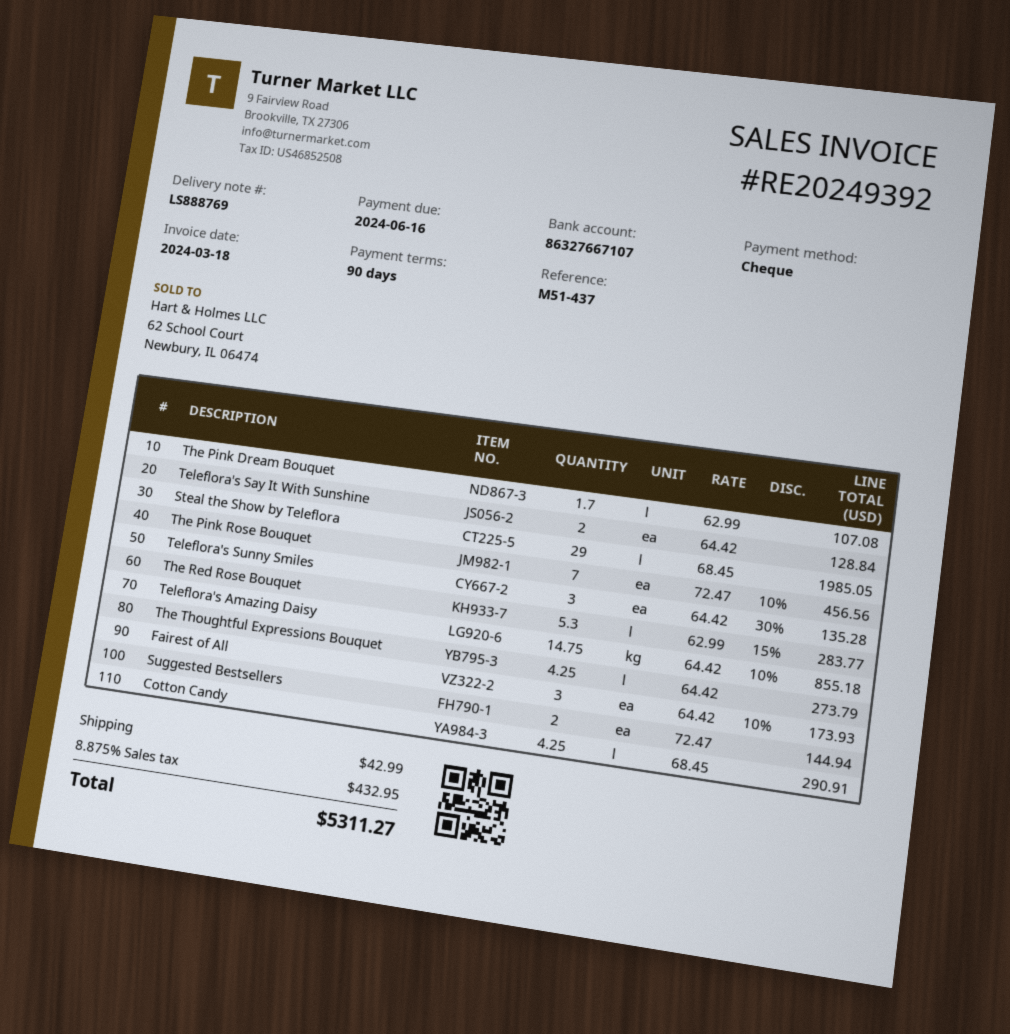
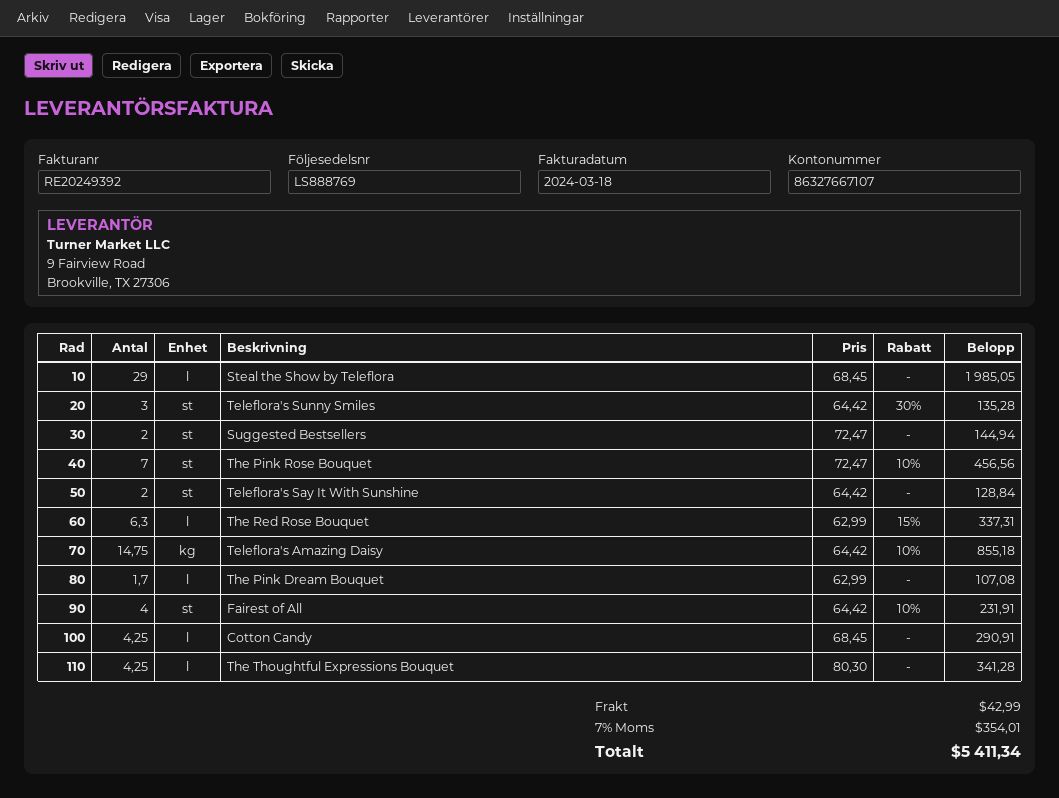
The Red Rose Bouquet: 5.3 x 62.99 - 15% = 283.77 -> 6.3 x 62.99 - 15% = 337.31
The Thoughtful Expressions Bouquet: 4.25 x 64.42 = 273.79 -> 4.25 x 80.30 = 341.28
Fairest of All: 3 x 64.42 - 10% = 173.93 -> 4 x 64.42 - 10% = 231.91
tax: 8.875% = 432.95 -> 7% = 354.01
total: 5311.27 -> 5411.34

